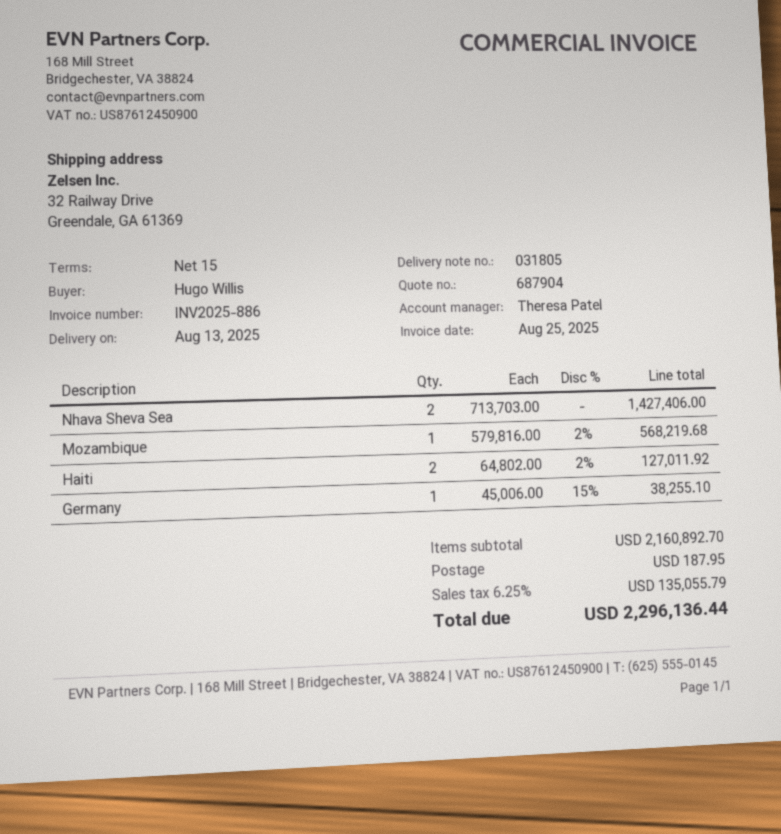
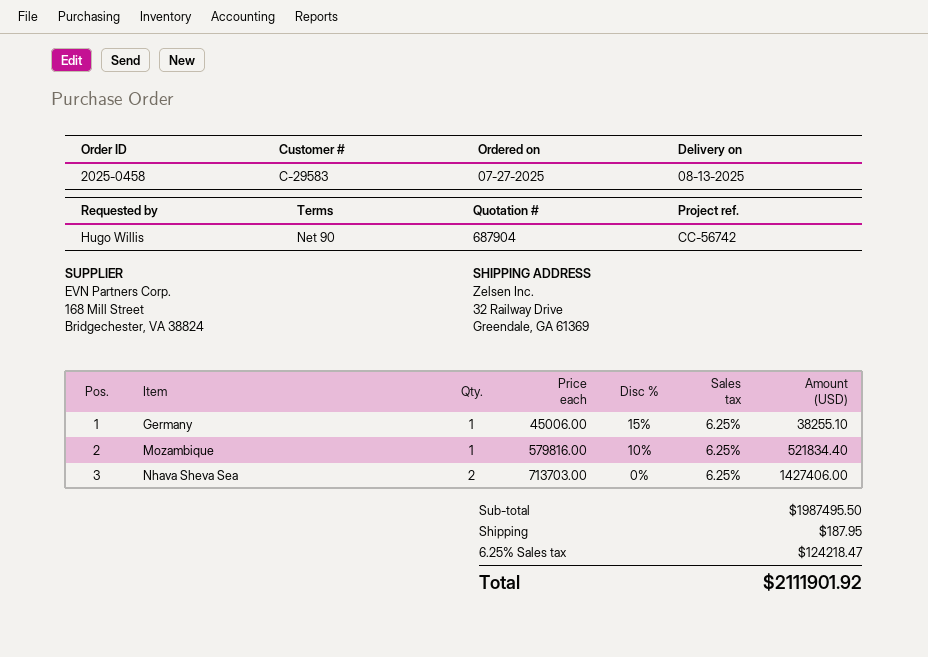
payment terms: 15 days -> 90 days
Mozambique: 1 x 579816.00 - 2% = 568219.68 -> 1 x 579816.00 - 10% = 521834.40
Haiti: 2 x 64802.00 - 2% = 127011.92 -> none
subtotal: 2160892.70 -> 1987495.50
tax: 6.25% = 135055.79 -> 6.25% = 124218.47
total: 2296136.44 -> 2111901.92

